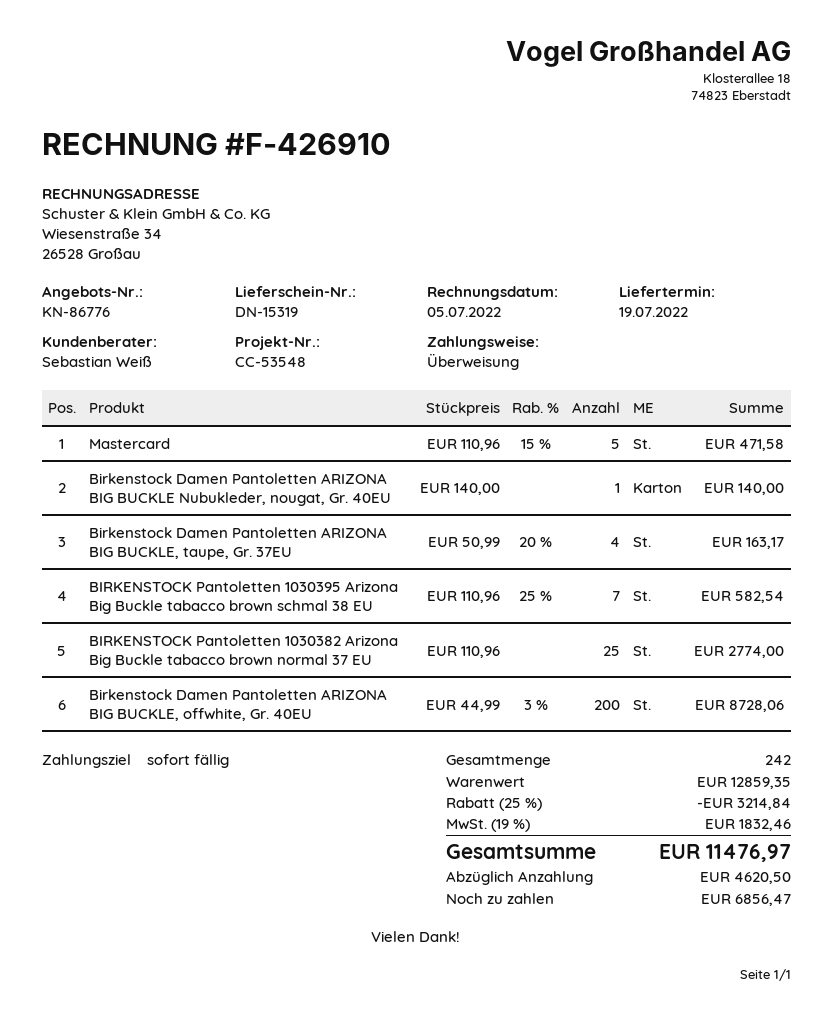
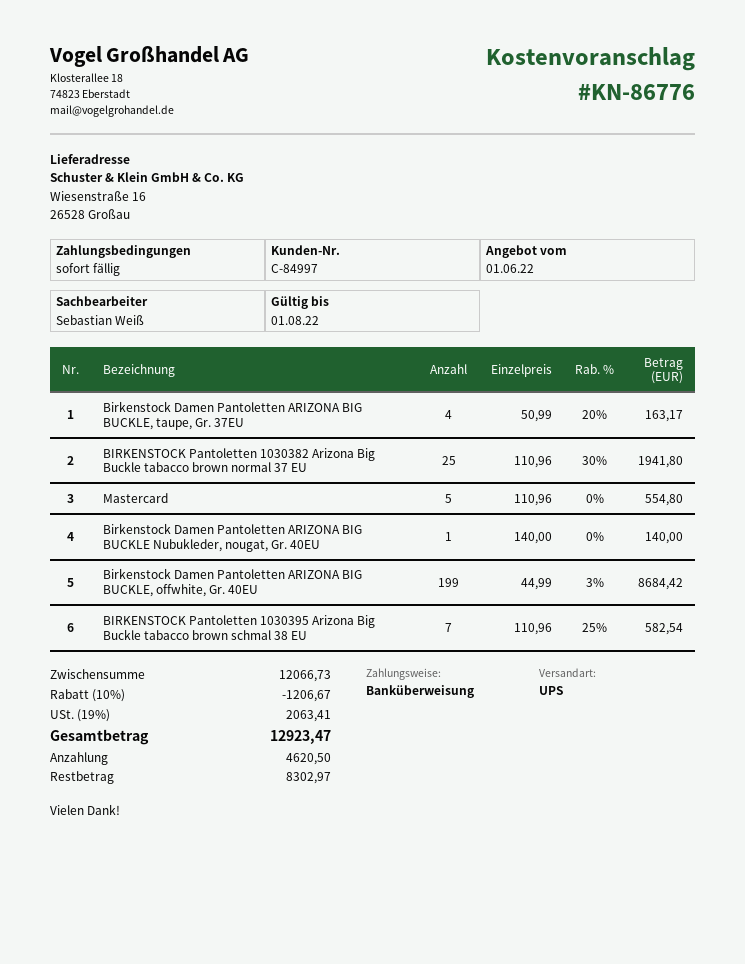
Mastercard: 5 x 110.96 - 15% = 471.58 -> 5 x 110.96 = 554.80
BIRKENSTOCK Pantoletten 1030382 Arizona Big Buckle tabacco brown normal 37 EU: 25 x 110.96 = 2774.00 -> 25 x 110.96 - 30% = 1941.80
Birkenstock Damen Pantoletten ARIZONA BIG BUCKLE, offwhite, Gr. 40EU: 200 x 44.99 - 3% = 8728.06 -> 199 x 44.99 - 3% = 8684.42
subtotal: 12859.35 -> 12066.73
discount: 25% = 3214.84 -> 10% = 1206.67
tax: 19% = 1832.46 -> 19% = 2063.41
total: 11476.97 -> 12923.47
balance: 6856.47 -> 8302.97

